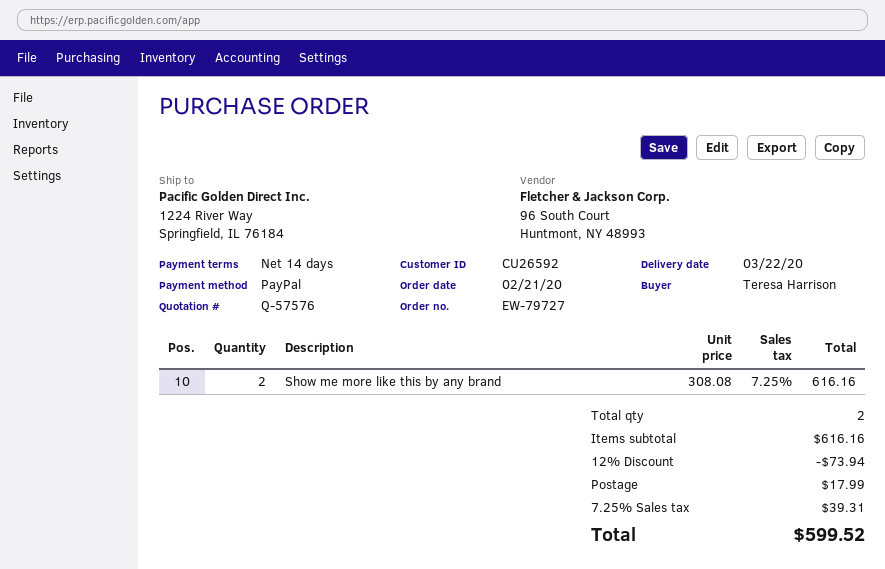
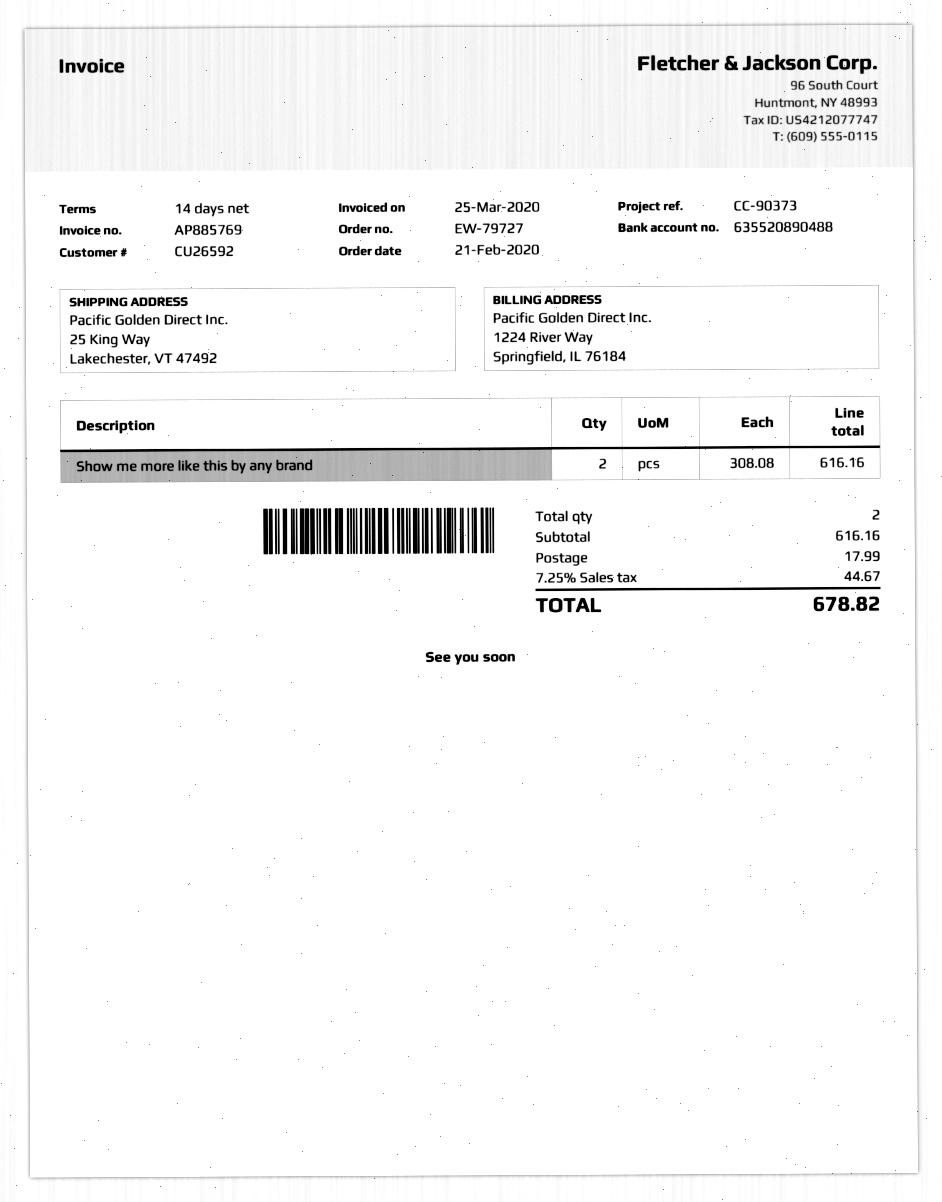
ship to: 1224 River Way, Springfield, IL 76184 -> 25 King Way, Lakechester, VT 47492
discount: 12% = 73.94 -> none
tax: 7.25% = 39.31 -> 7.25% = 44.67
total: 599.52 -> 678.82

